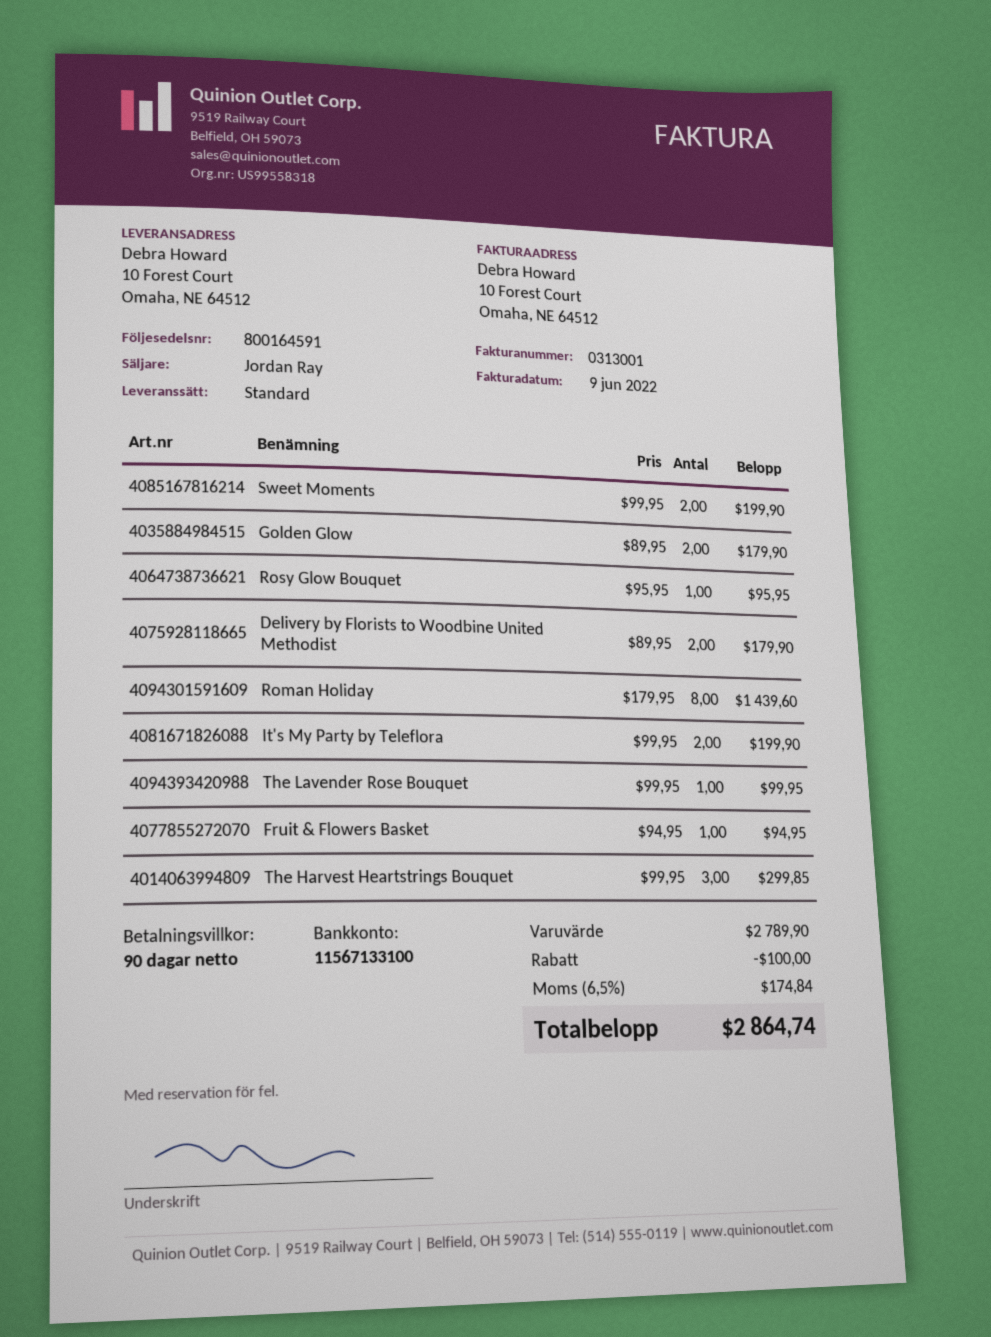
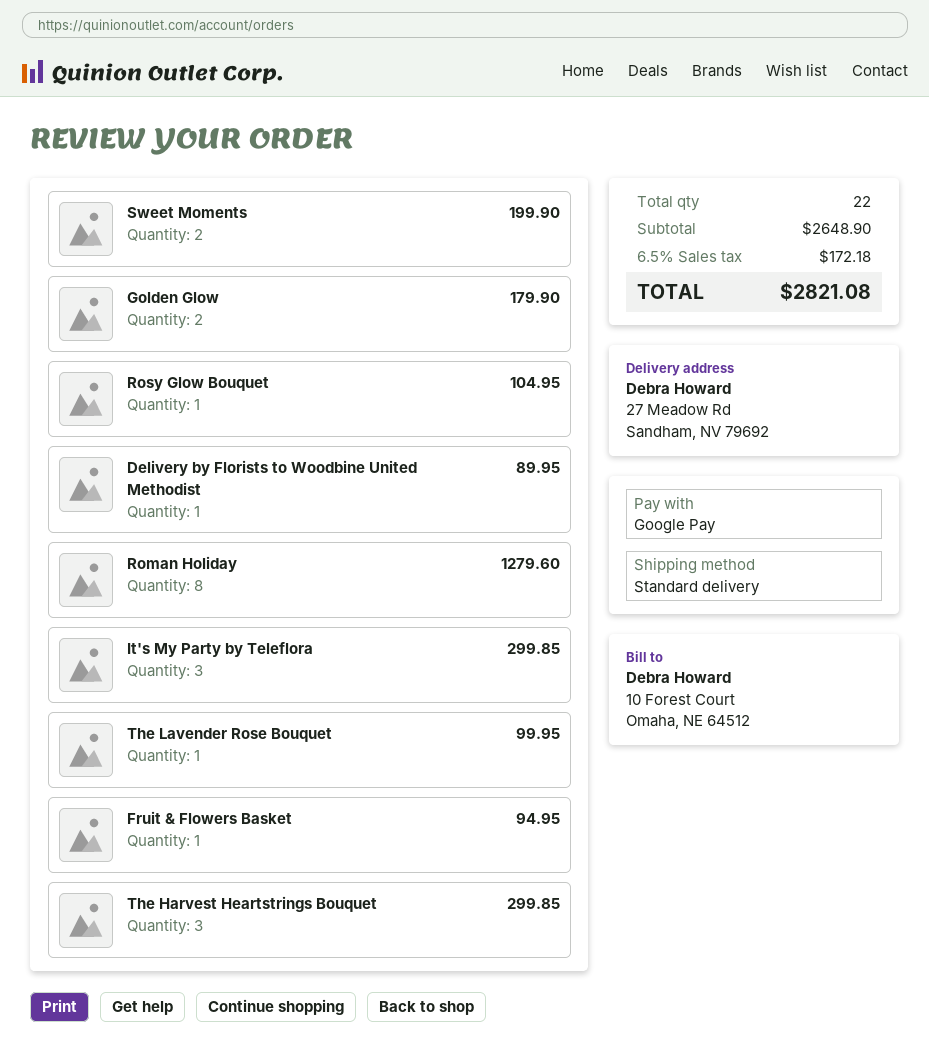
ship to: 10 Forest Court, Omaha, NE 64512 -> 27 Meadow Rd, Sandham, NV 79692
Rosy Glow Bouquet: 1 for 95.95 -> 1 for 104.95
Delivery by Florists to Woodbine United Methodist: 2 for 179.90 -> 1 for 89.95
Roman Holiday: 8 for 1439.60 -> 8 for 1279.60
It's My Party by Teleflora: 2 for 199.90 -> 3 for 299.85
subtotal: 2789.90 -> 2648.90
discount: 100.00 -> none
tax: 6.5% = 174.84 -> 6.5% = 172.18
total: 2864.74 -> 2821.08

